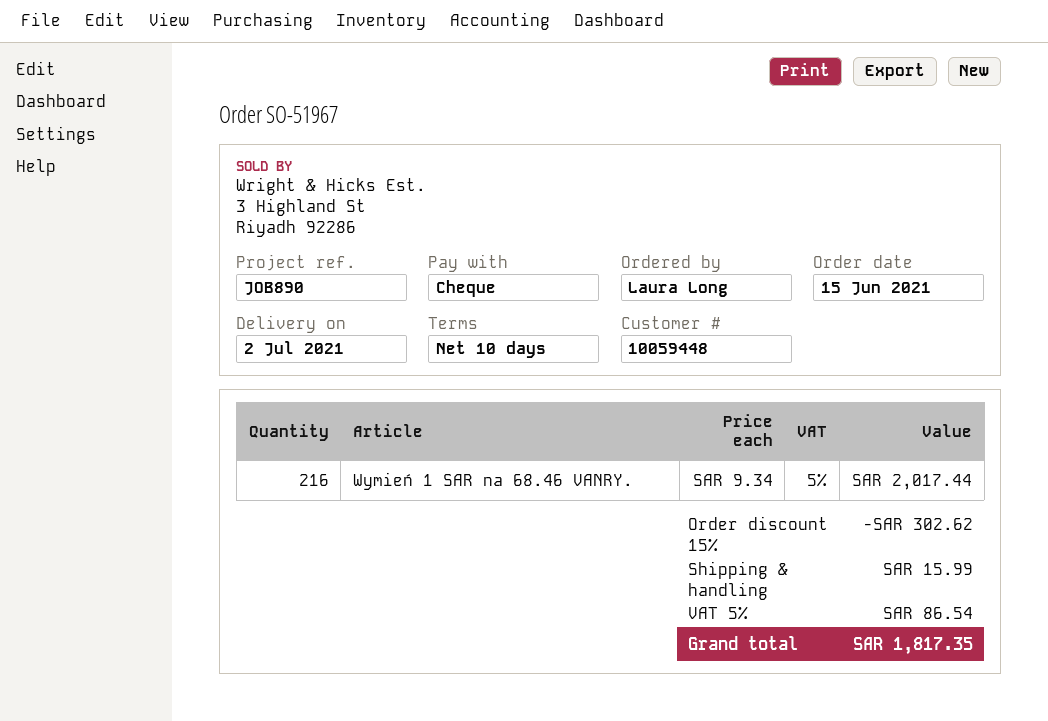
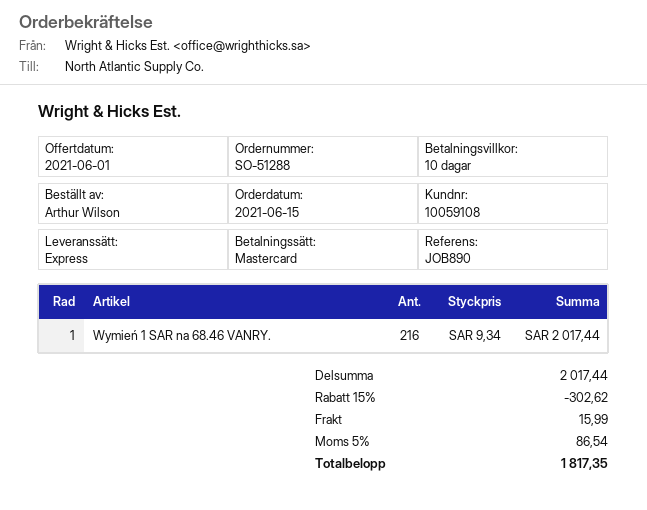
order number: SO-51967 -> SO-51288
customer number: 10059448 -> 10059108
ordered by: Laura Long -> Arthur Wilson
payment method: cheque -> Mastercard

